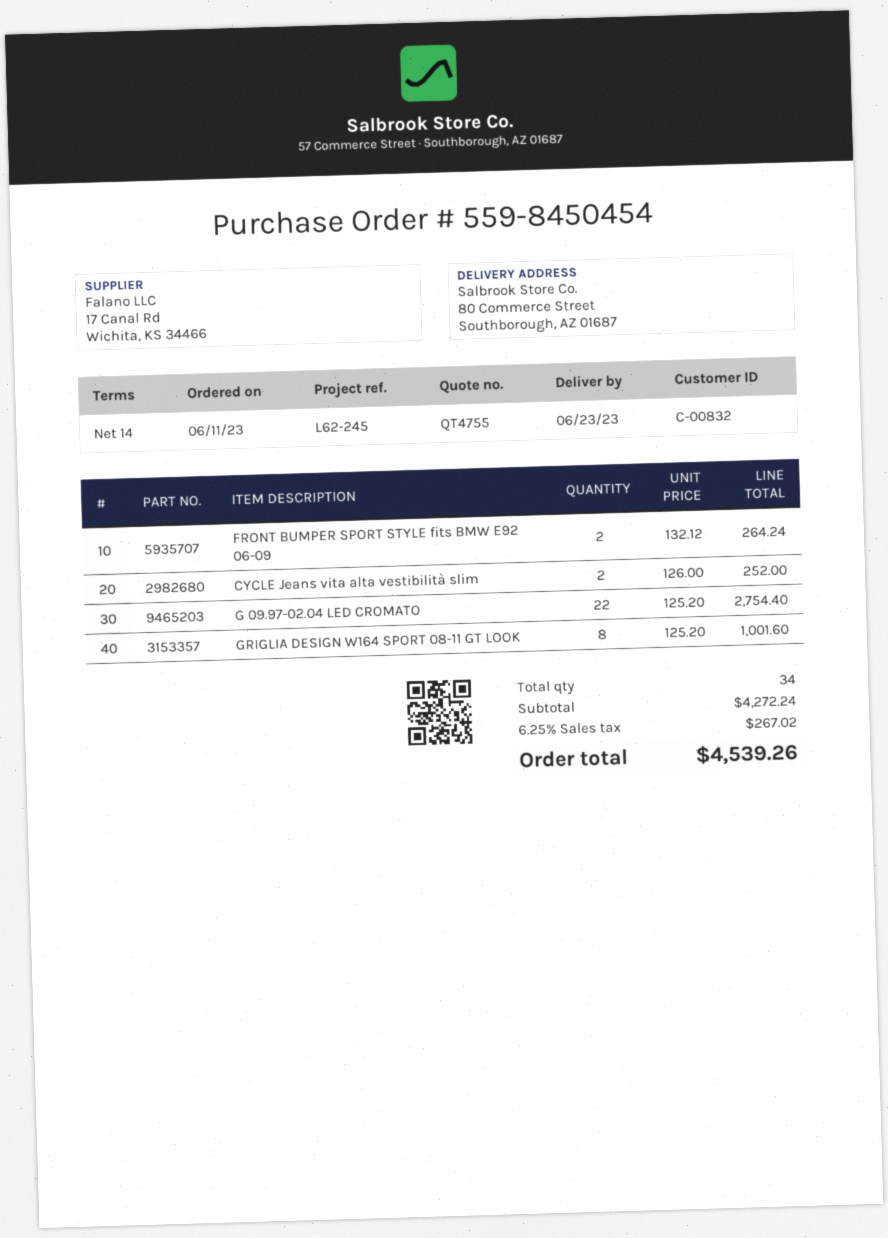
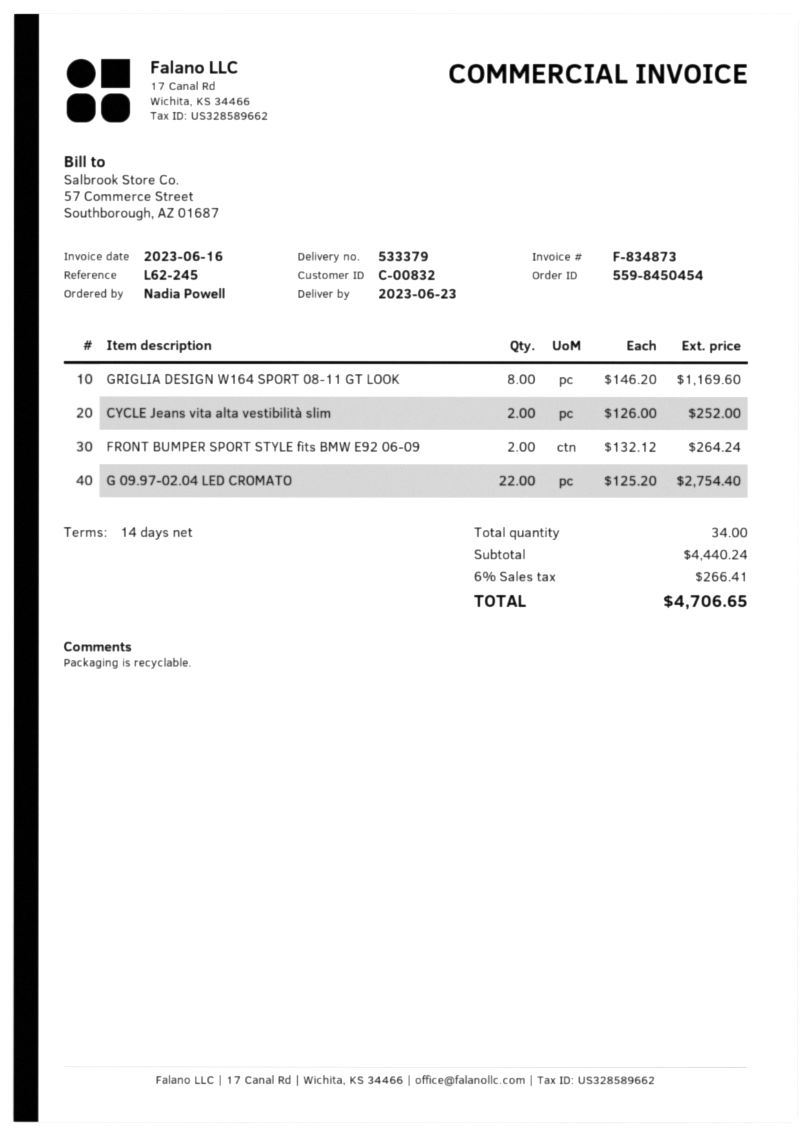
GRIGLIA DESIGN W164 SPORT 08-11 GT LOOK: 8 x 125.20 = 1001.60 -> 8 x 146.20 = 1169.60
subtotal: 4272.24 -> 4440.24
tax: 6.25% = 267.02 -> 6% = 266.41
total: 4539.26 -> 4706.65

